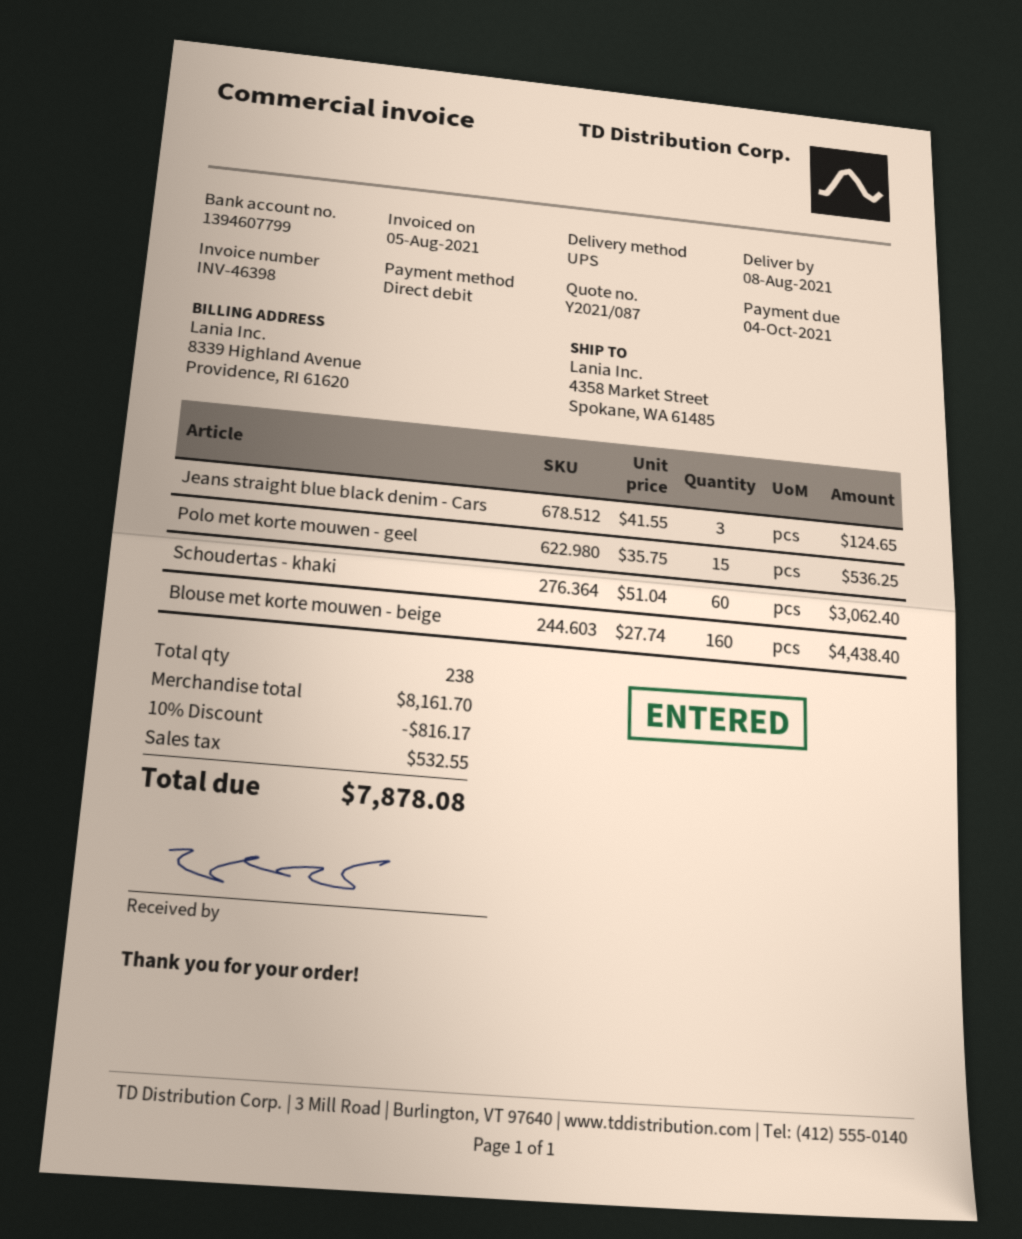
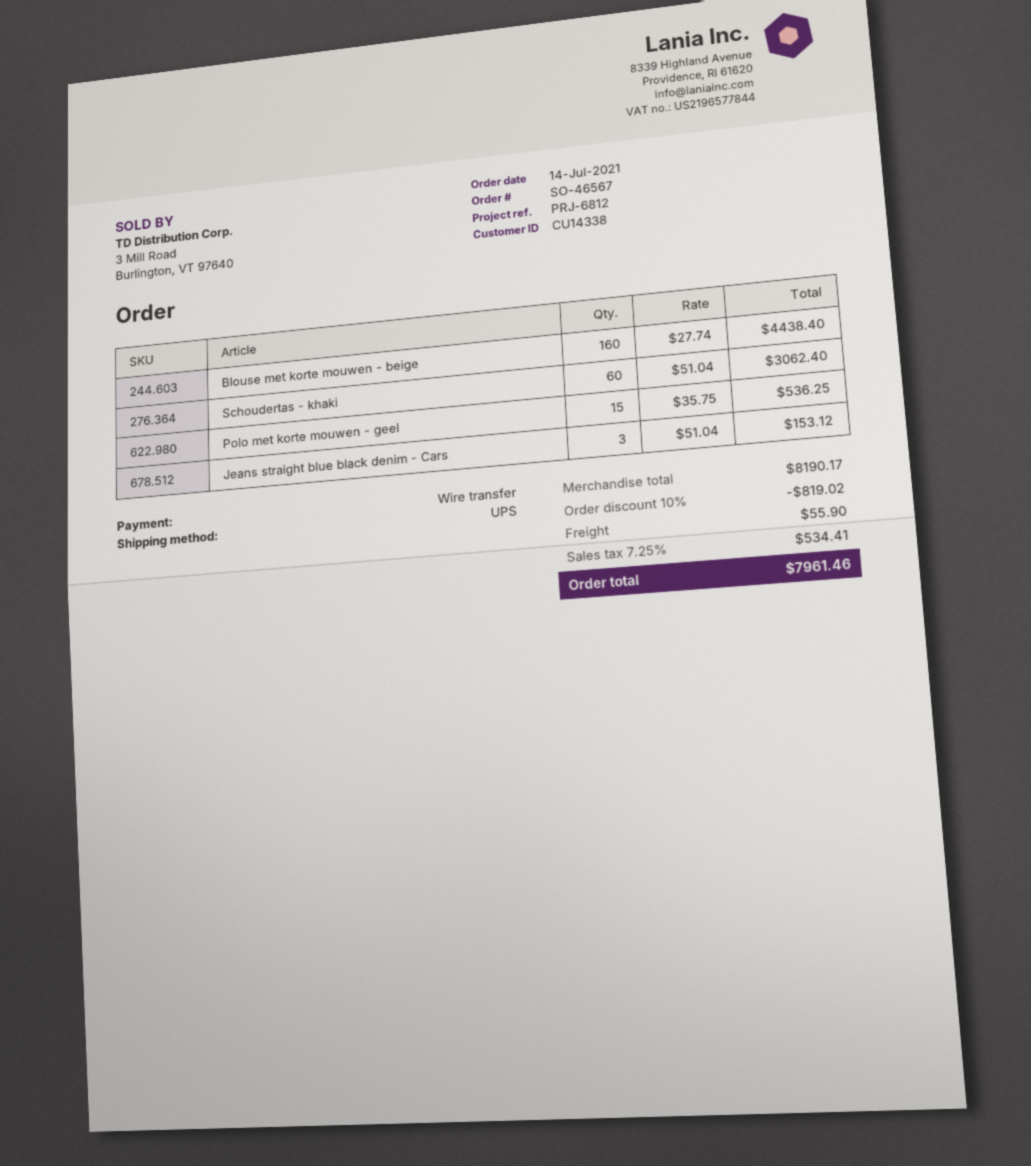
payment method: direct debit -> bank transfer
Jeans straight blue black denim - Cars: 3 x 41.55 = 124.65 -> 3 x 51.04 = 153.12
subtotal: 8161.70 -> 8190.17
discount: 10% = 816.17 -> 10% = 819.02
shipping: none -> 55.90
tax: 532.55 -> 534.41
total: 7878.08 -> 7961.46

